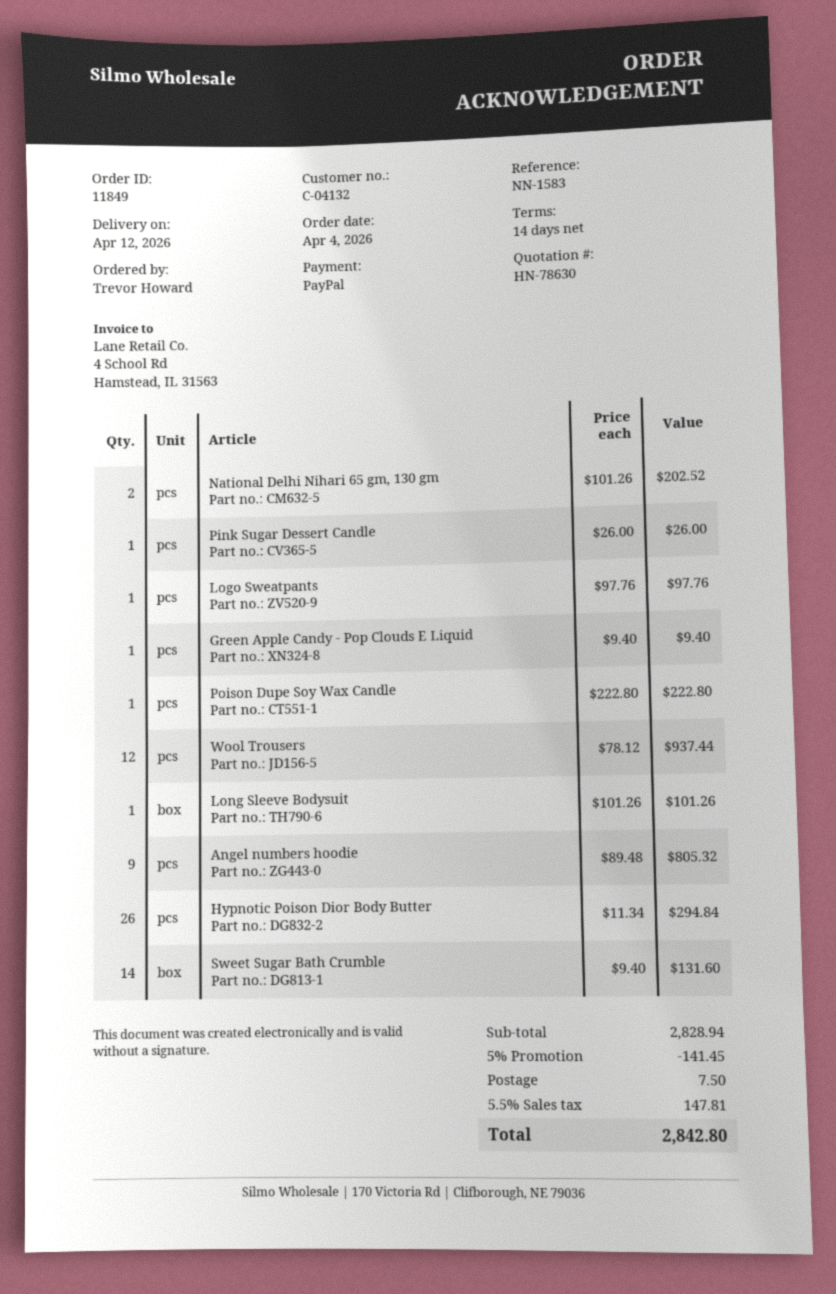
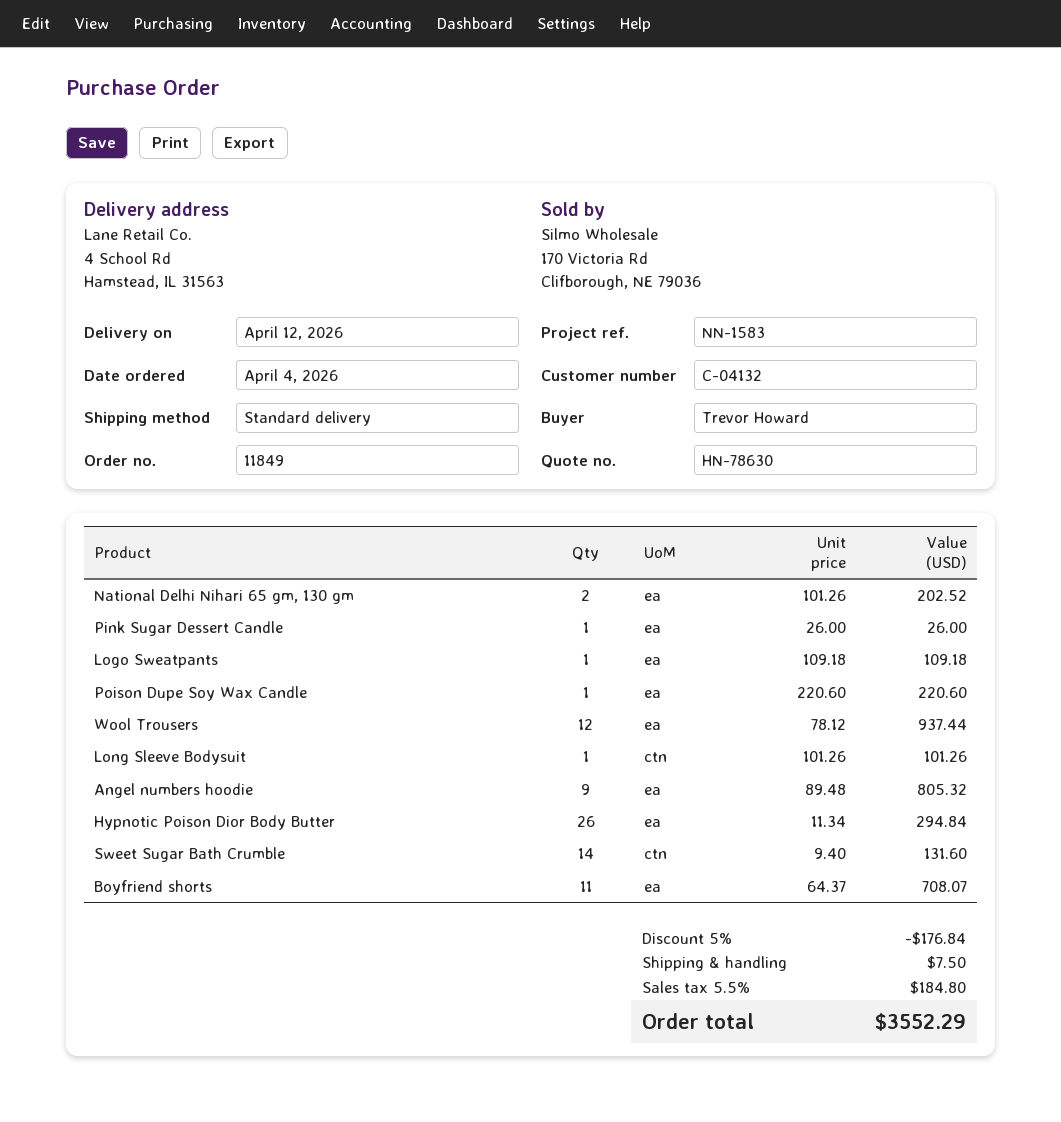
Logo Sweatpants: 1 x 97.76 = 97.76 -> 1 x 109.18 = 109.18
Green Apple Candy - Pop Clouds E Liquid: 1 x 9.40 = 9.40 -> none
Poison Dupe Soy Wax Candle: 1 x 222.80 = 222.80 -> 1 x 220.60 = 220.60
Boyfriend shorts: none -> 11 x 64.37 = 708.07
discount: 5% = 141.45 -> 5% = 176.84
tax: 5.5% = 147.81 -> 5.5% = 184.80
total: 2842.80 -> 3552.29

